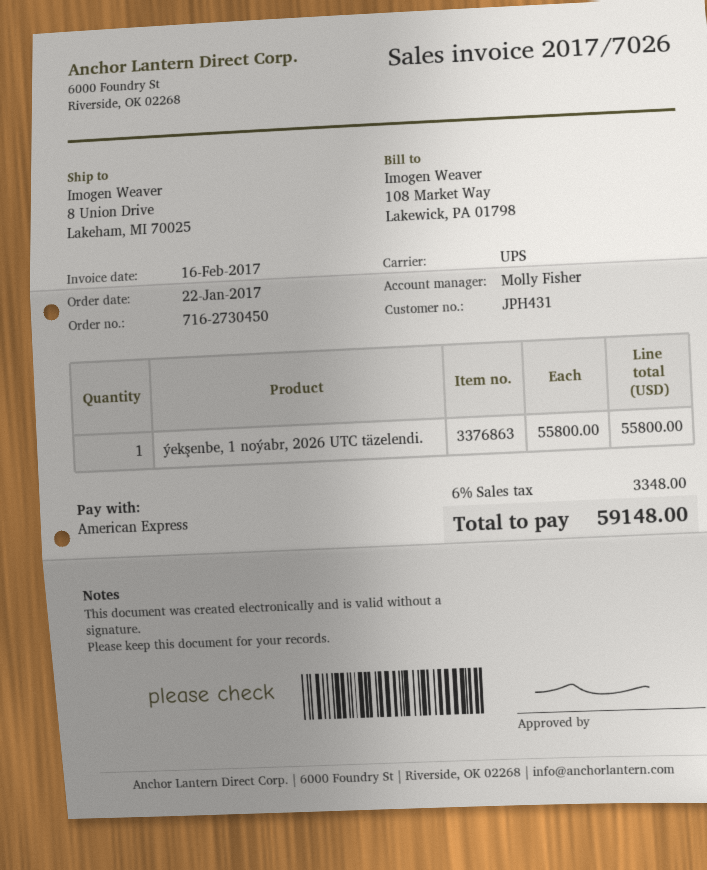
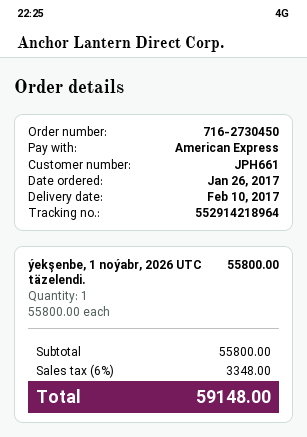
order date: 2017-01-22 -> 2017-01-26
customer number: JPH431 -> JPH661

